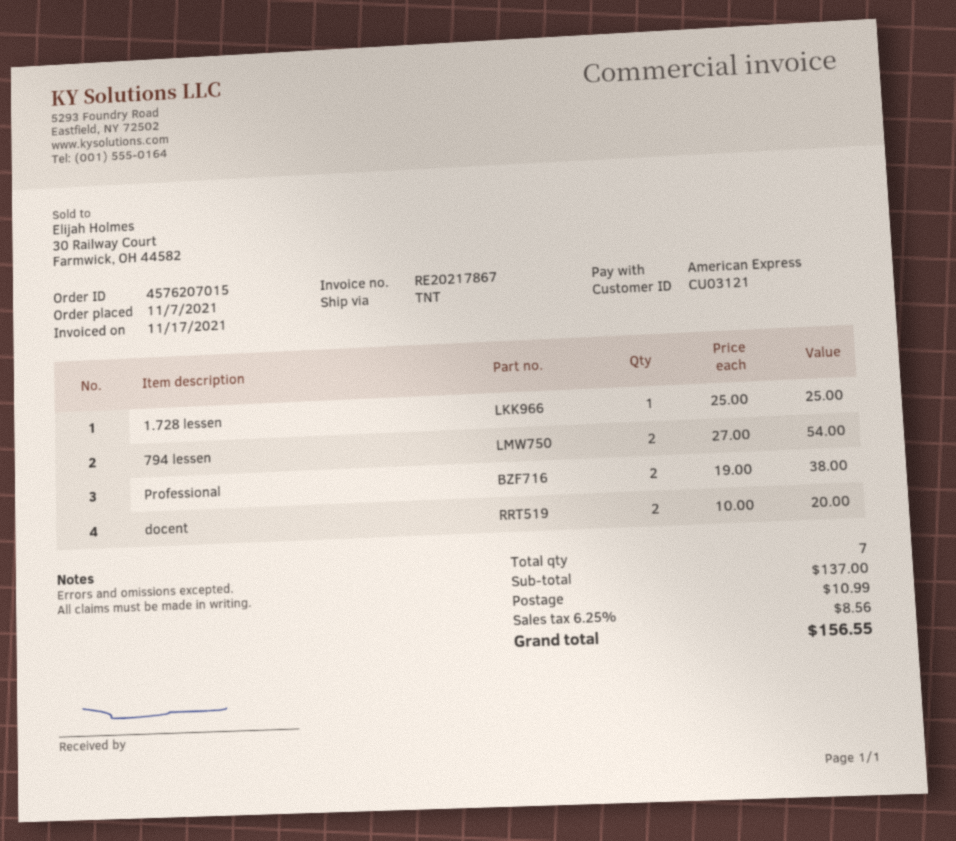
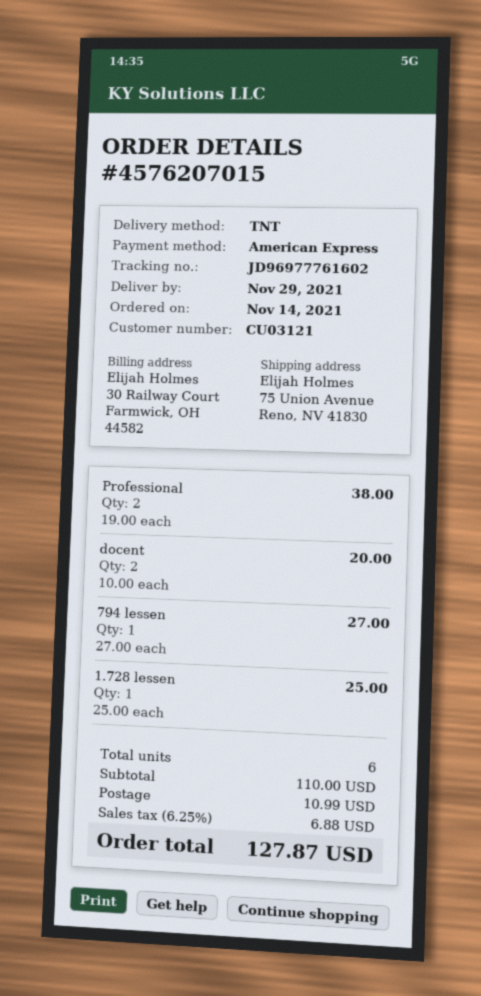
order date: 2021-11-07 -> 2021-11-14
794 lessen: 2 x 27.00 = 54.00 -> 1 x 27.00 = 27.00
total quantity: 7 -> 6
subtotal: 137.00 -> 110.00
tax: 6.25% = 8.56 -> 6.25% = 6.88
total: 156.55 -> 127.87

